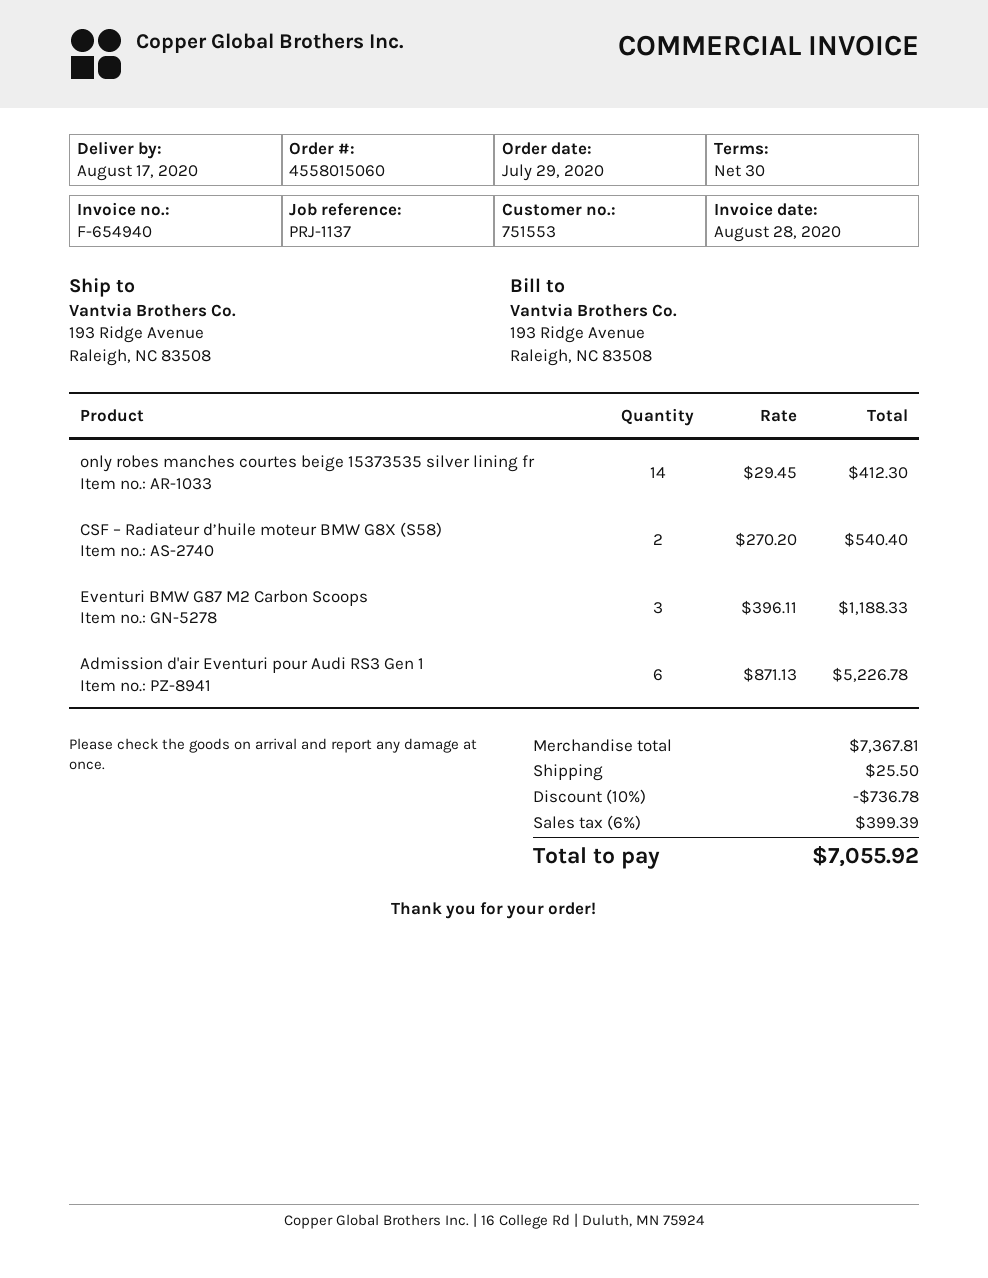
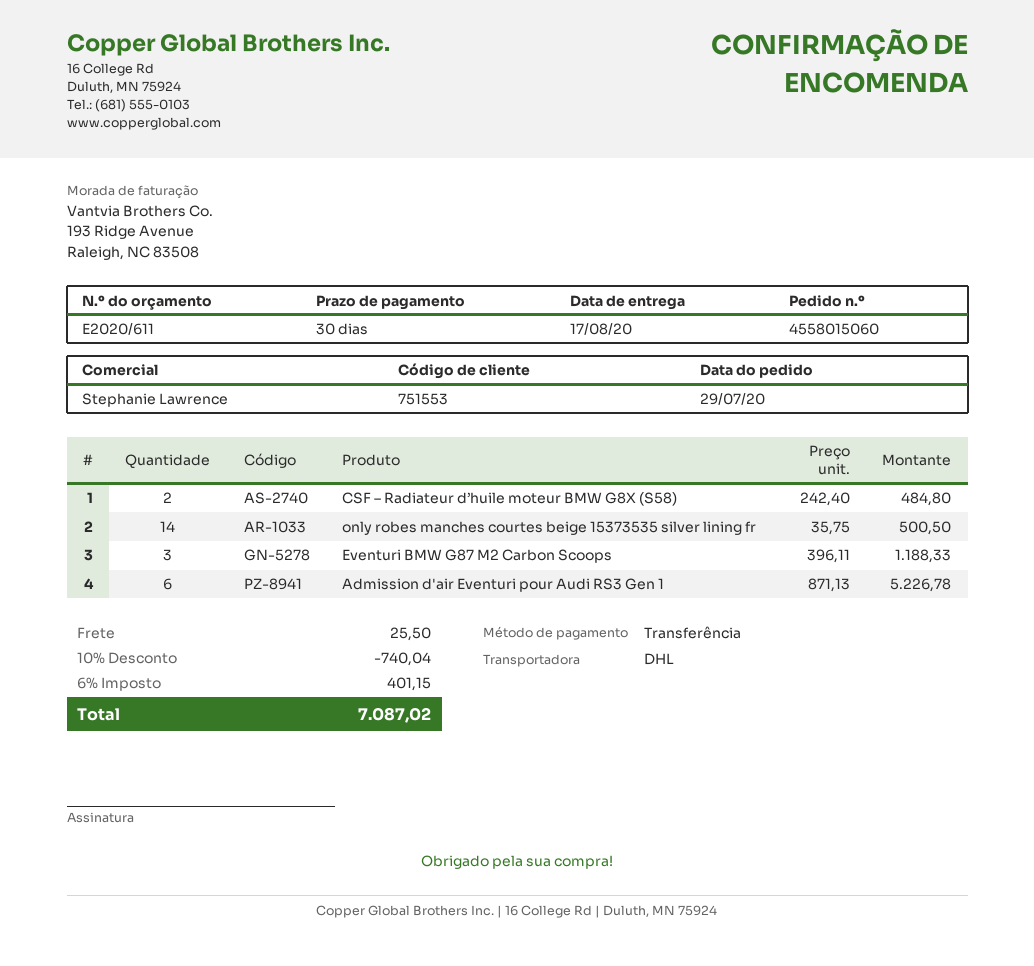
only robes manches courtes beige 15373535 silver lining fr: 14 x 29.45 = 412.30 -> 14 x 35.75 = 500.50
CSF – Radiateur d’huile moteur BMW G8X (S58): 2 x 270.20 = 540.40 -> 2 x 242.40 = 484.80
discount: 10% = 736.78 -> 10% = 740.04
tax: 6% = 399.39 -> 6% = 401.15
total: 7055.92 -> 7087.02

